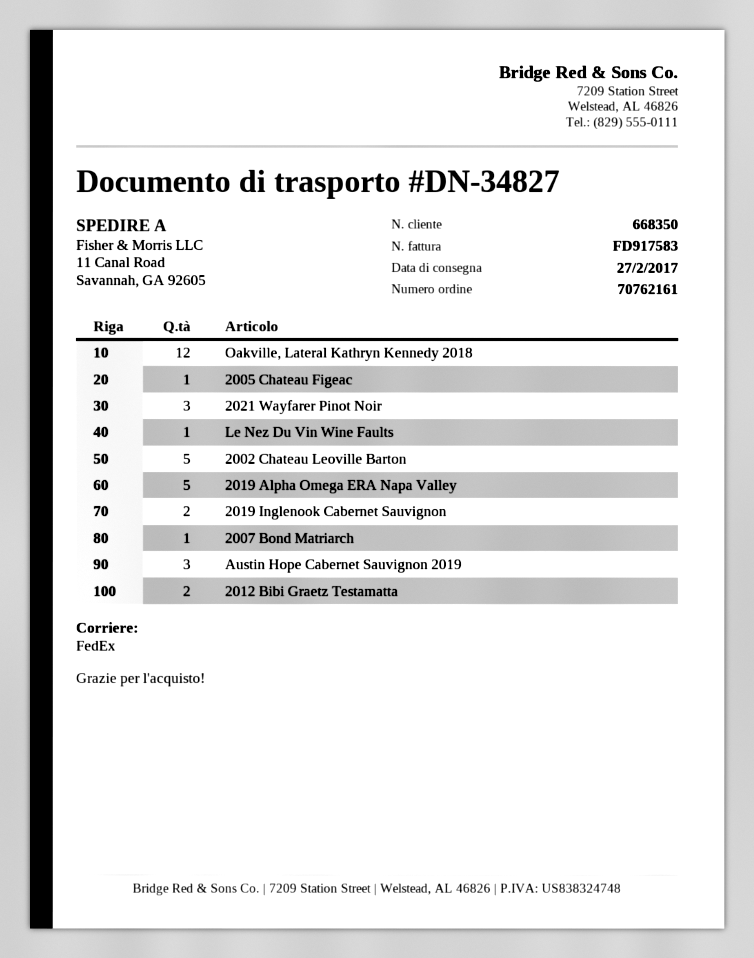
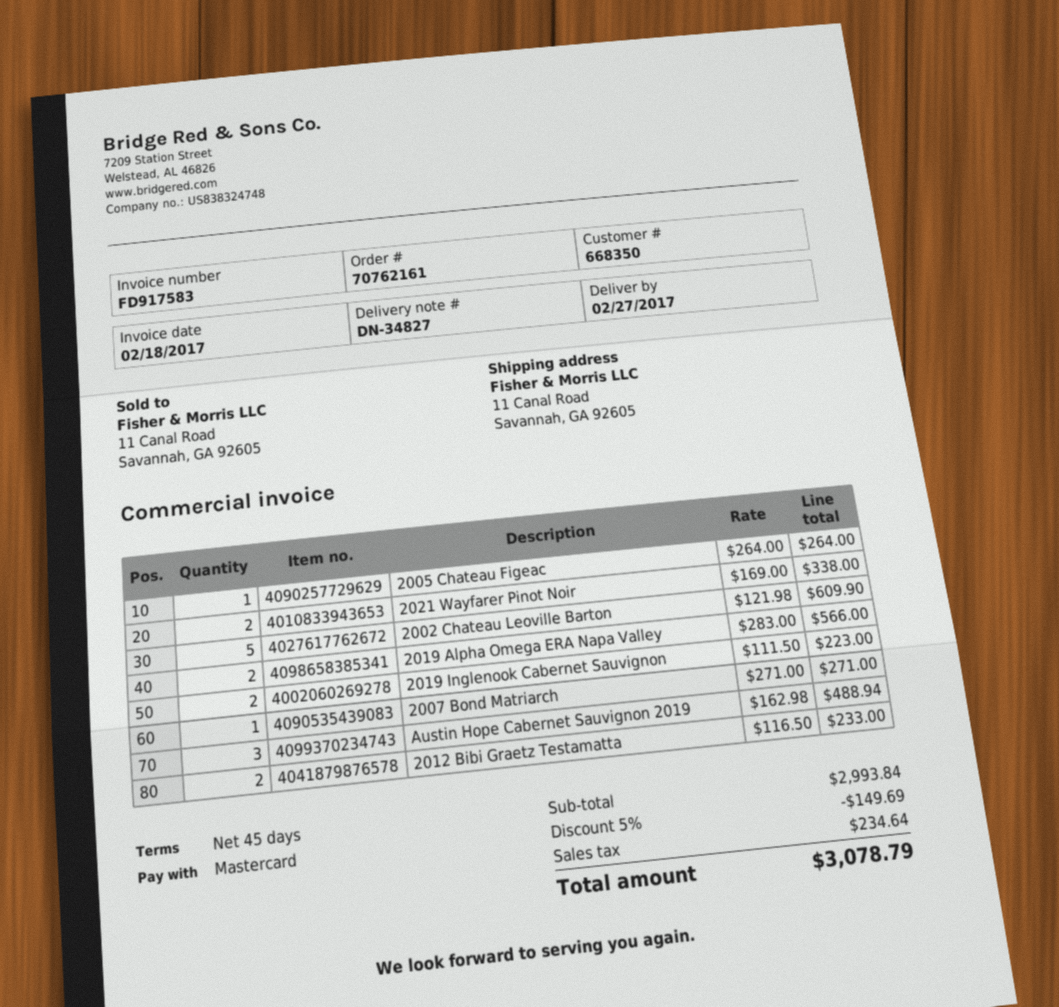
Oakville, Lateral Kathryn Kennedy 2018: 12 -> none
2021 Wayfarer Pinot Noir: 3 -> 2
Le Nez Du Vin Wine Faults: 1 -> none
2019 Alpha Omega ERA Napa Valley: 5 -> 2

